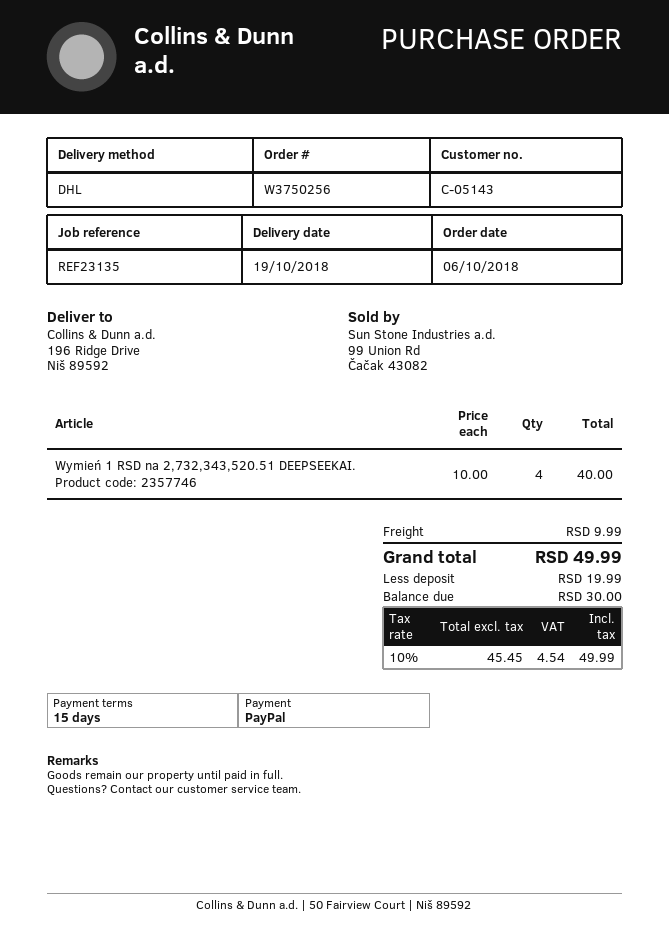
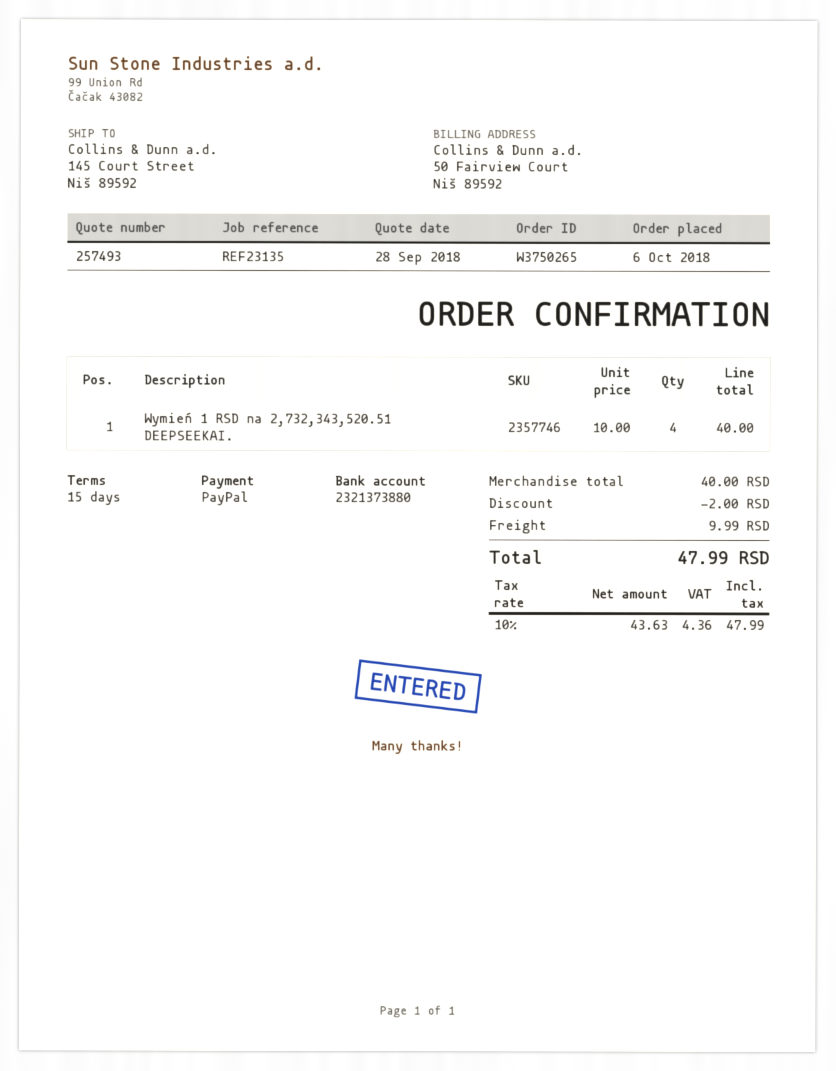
order number: W3750256 -> W3750265
ship to: 196 Ridge Drive, Niš 89592 -> 145 Court Street, Niš 89592
discount: none -> 2.00
net: 45.45 -> 43.63
tax: 10% = 4.54 -> 10% = 4.36
total: 49.99 -> 47.99

